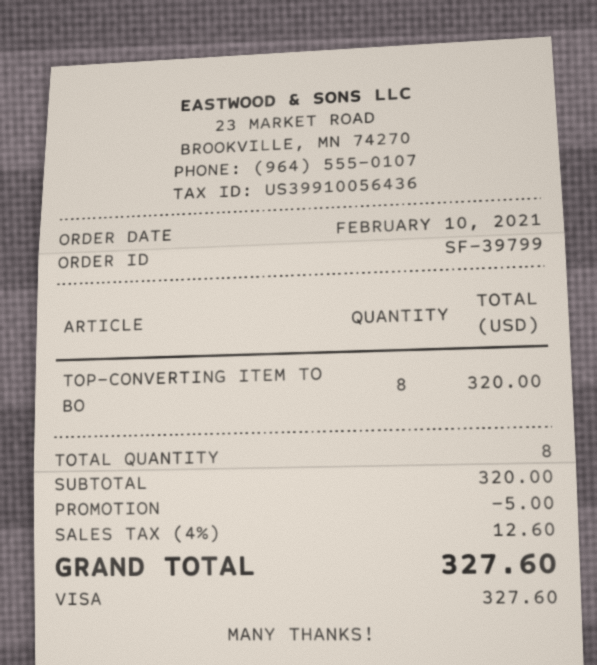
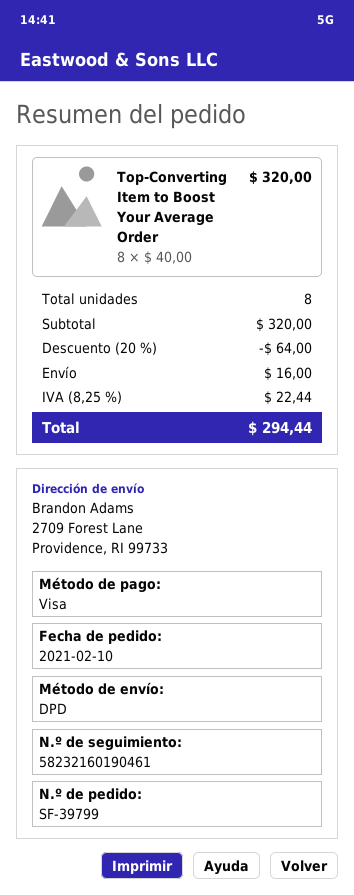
discount: 5.00 -> 64.00
shipping: none -> 16.00
tax: 4% = 12.60 -> 8.25% = 22.44
total: 327.60 -> 294.44

